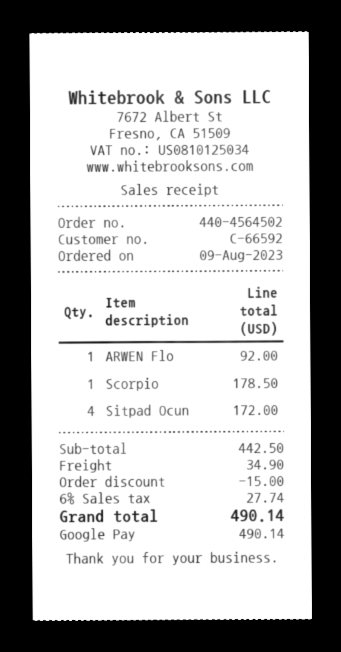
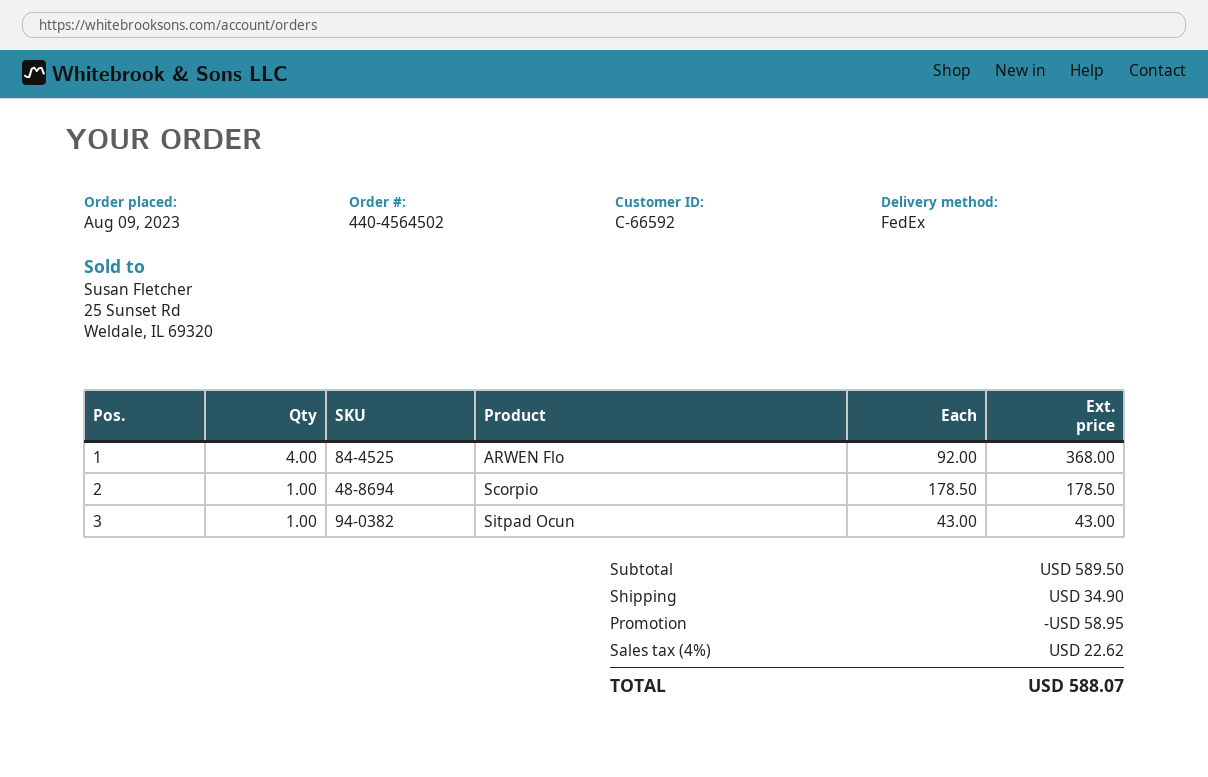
ARWEN Flo: 1 for 92.00 -> 4 for 368.00
Sitpad Ocun: 4 for 172.00 -> 1 for 43.00
subtotal: 442.50 -> 589.50
discount: 15.00 -> 58.95
tax: 6% = 27.74 -> 4% = 22.62
total: 490.14 -> 588.07

